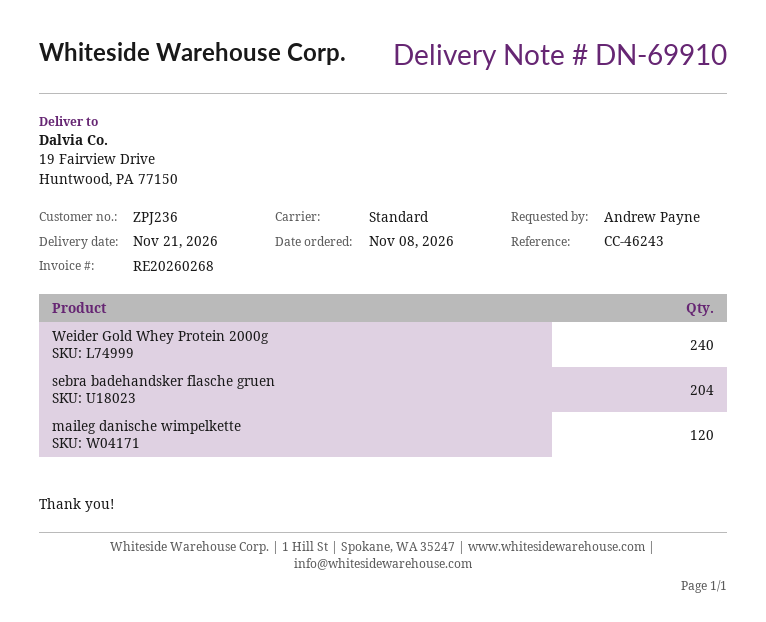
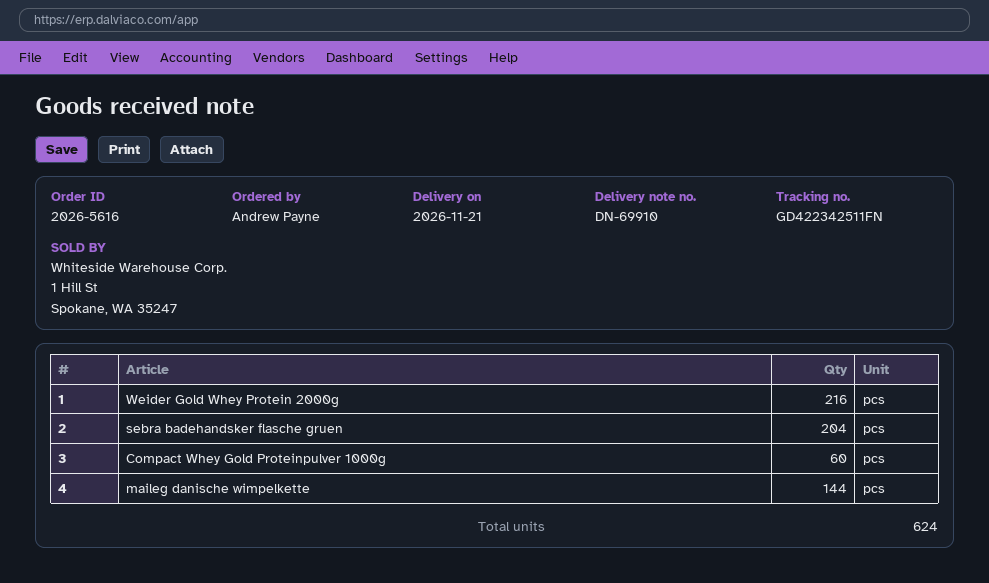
Weider Gold Whey Protein 2000g: 240 -> 216
maileg danische wimpelkette: 120 -> 144
Compact Whey Gold Proteinpulver 1000g: none -> 60

